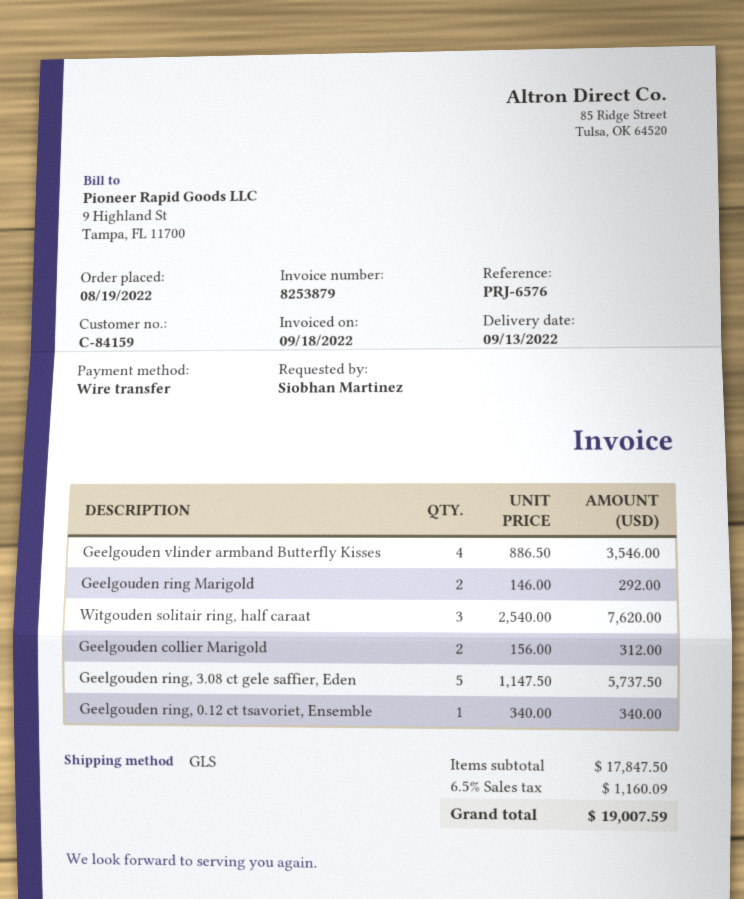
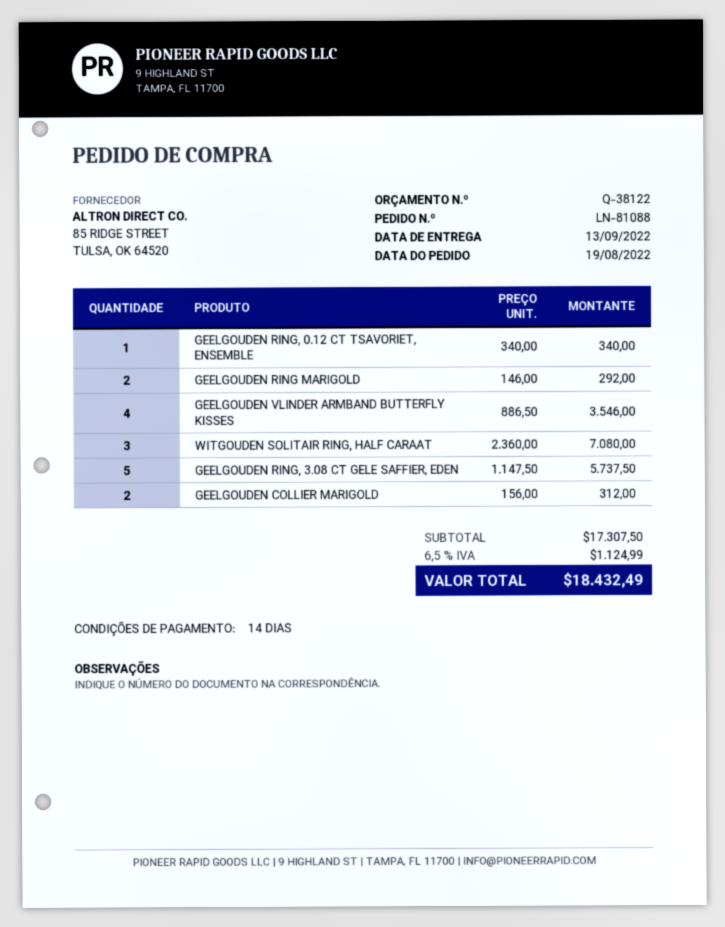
Witgouden solitair ring, half caraat: 3 x 2540.00 = 7620.00 -> 3 x 2360.00 = 7080.00
subtotal: 17847.50 -> 17307.50
tax: 6.5% = 1160.09 -> 6.5% = 1124.99
total: 19007.59 -> 18432.49

